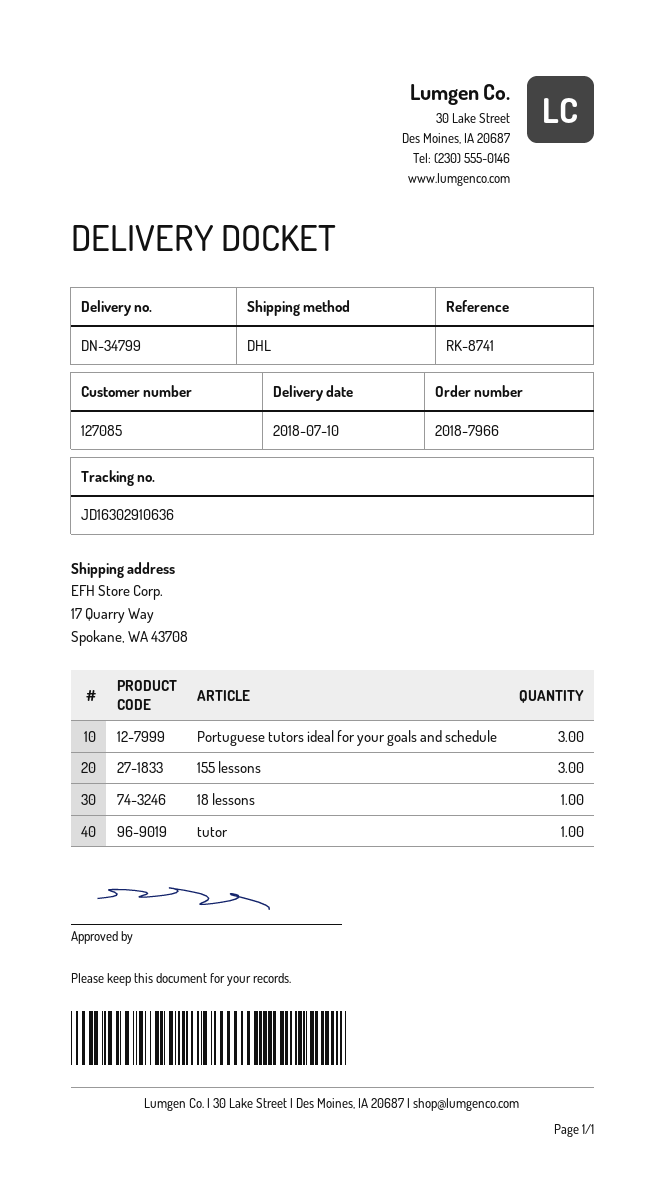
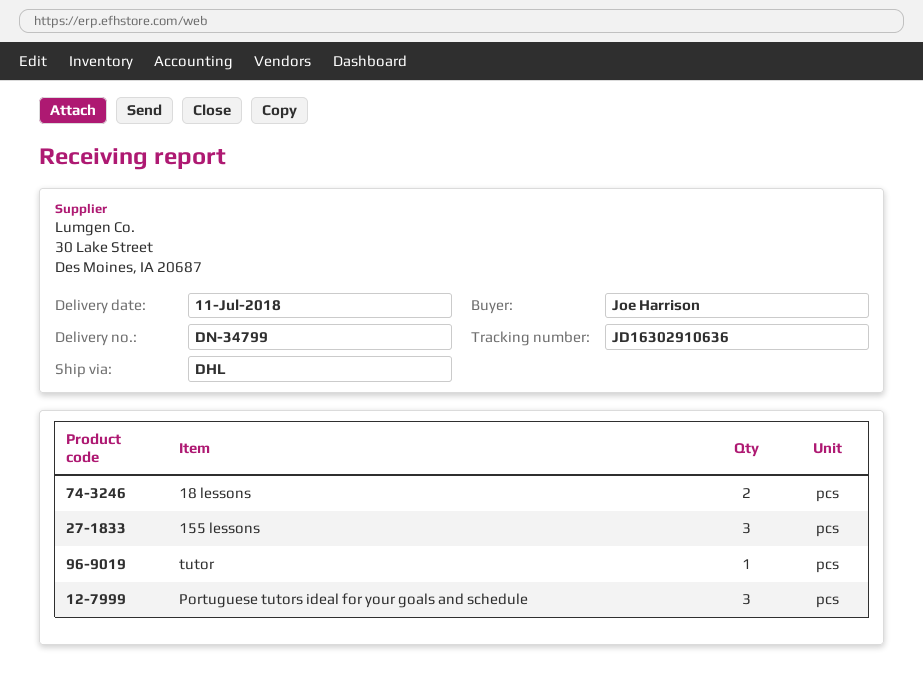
delivery date: 2018-07-10 -> 2018-07-11
18 lessons: 1 -> 2

